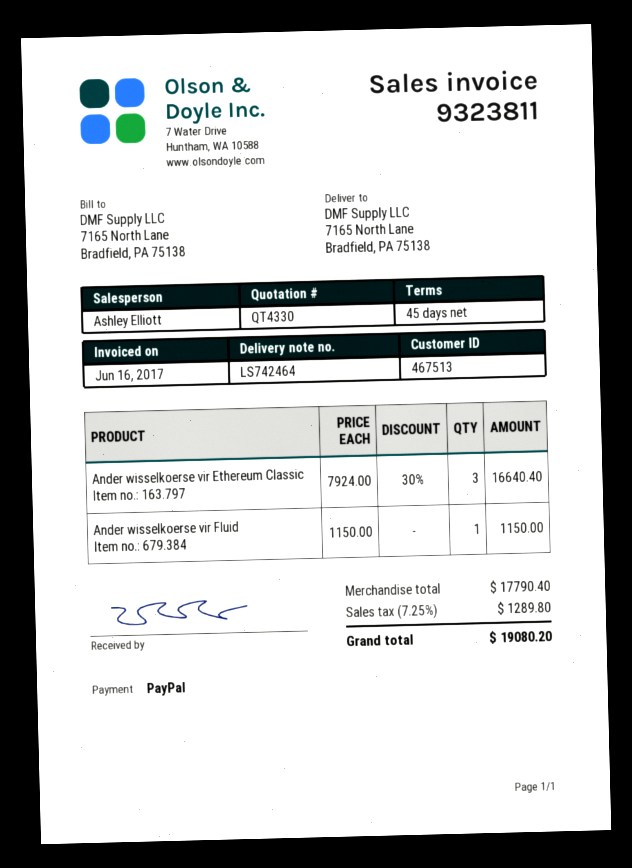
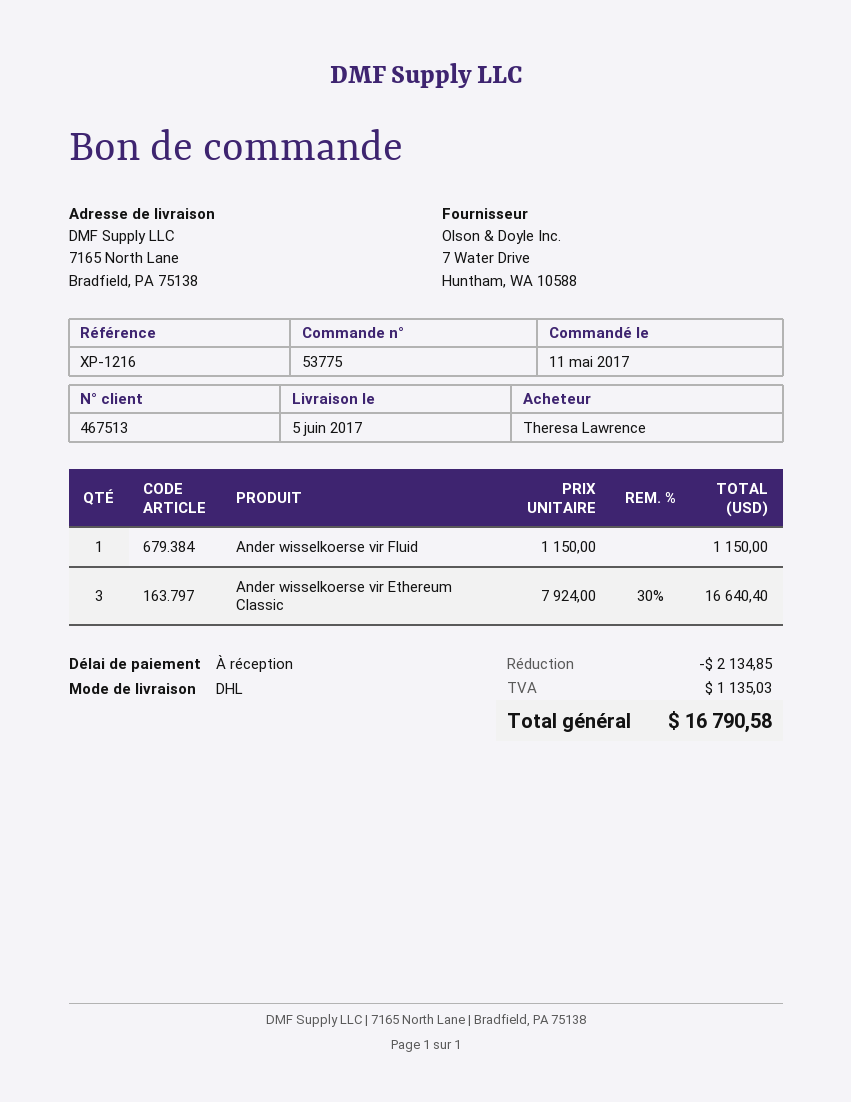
payment terms: 45 days -> on receipt
discount: none -> 2134.85
tax: 1289.80 -> 1135.03
total: 19080.20 -> 16790.58

